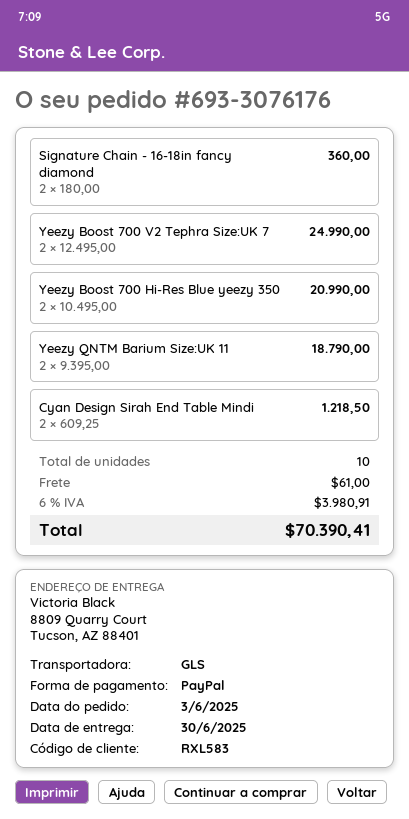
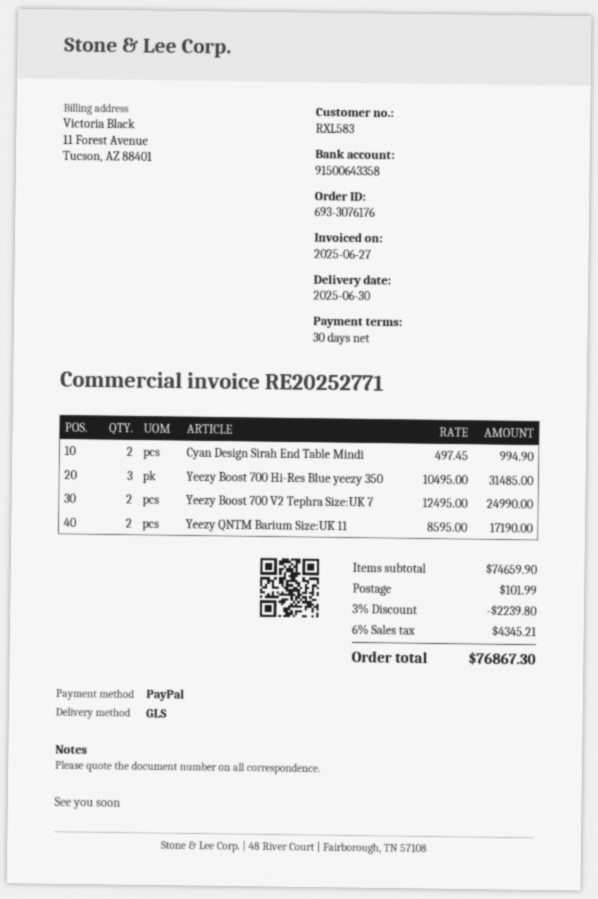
Signature Chain - 16-18in fancy diamond: 2 x 180.00 = 360.00 -> none
Yeezy Boost 700 Hi-Res Blue yeezy 350: 2 x 10495.00 = 20990.00 -> 3 x 10495.00 = 31485.00
Yeezy QNTM Barium Size:UK 11: 2 x 9395.00 = 18790.00 -> 2 x 8595.00 = 17190.00
Cyan Design Sirah End Table Mindi: 2 x 609.25 = 1218.50 -> 2 x 497.45 = 994.90
discount: none -> 3% = 2239.80
shipping: 61.00 -> 101.99
tax: 6% = 3980.91 -> 6% = 4345.21
total: 70390.41 -> 76867.30

